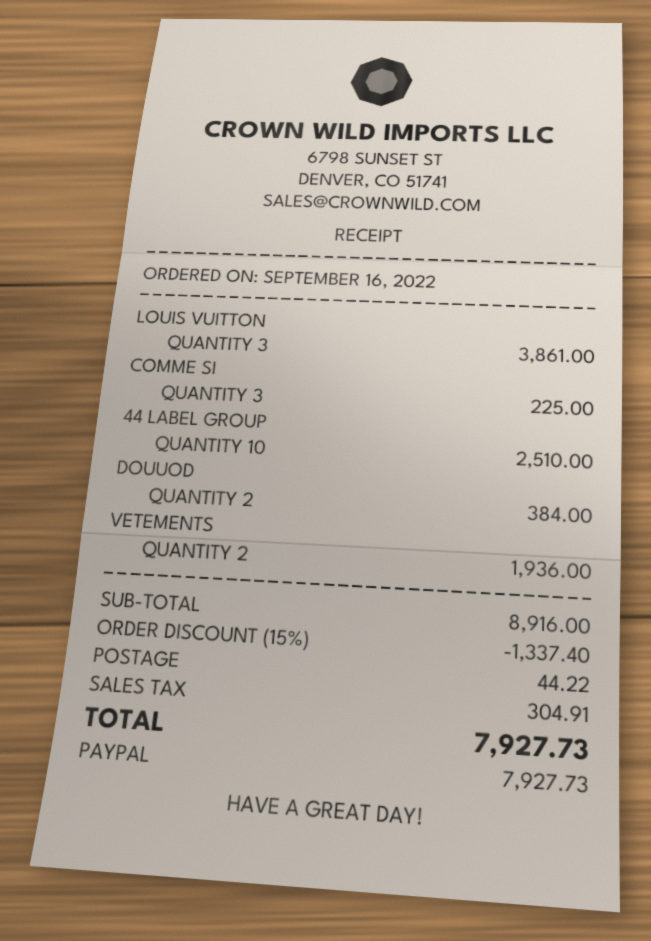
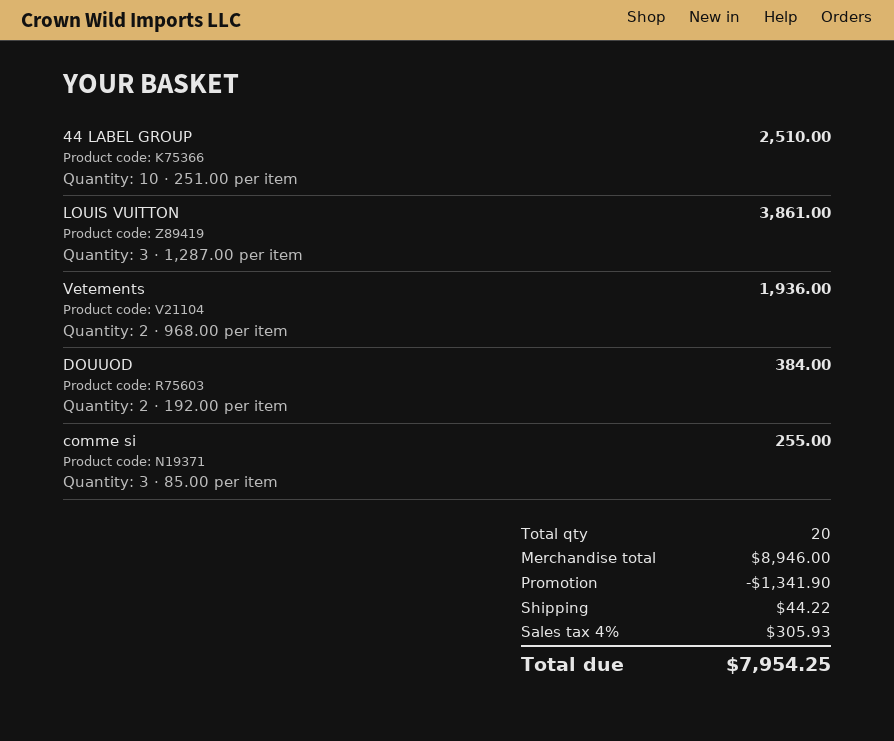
COMME SI: 3 for 225.00 -> 3 for 255.00
subtotal: 8916.00 -> 8946.00
discount: 1337.40 -> 1341.90
tax: 304.91 -> 305.93
total: 7927.73 -> 7954.25

